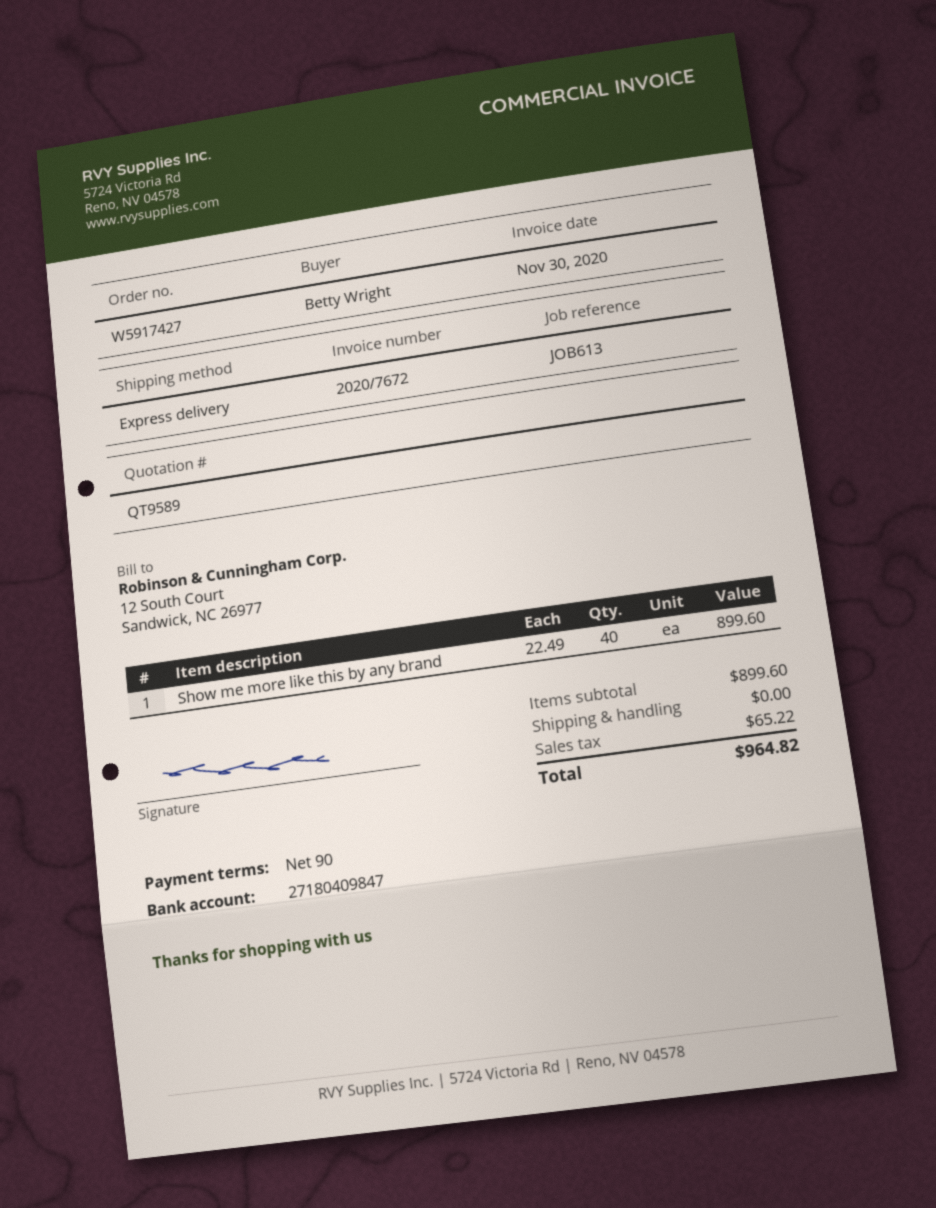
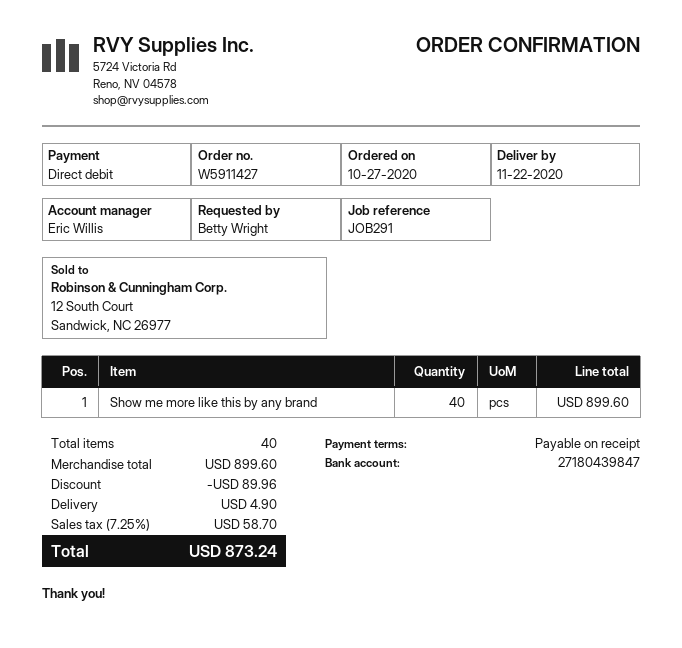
order number: W5917427 -> W5911427
payment terms: 90 days -> on receipt
reference: JOB613 -> JOB291
bank account: 27180409847 -> 27180439847
discount: none -> 89.96
shipping: 0.00 -> 4.90
tax: 65.22 -> 58.70
total: 964.82 -> 873.24

